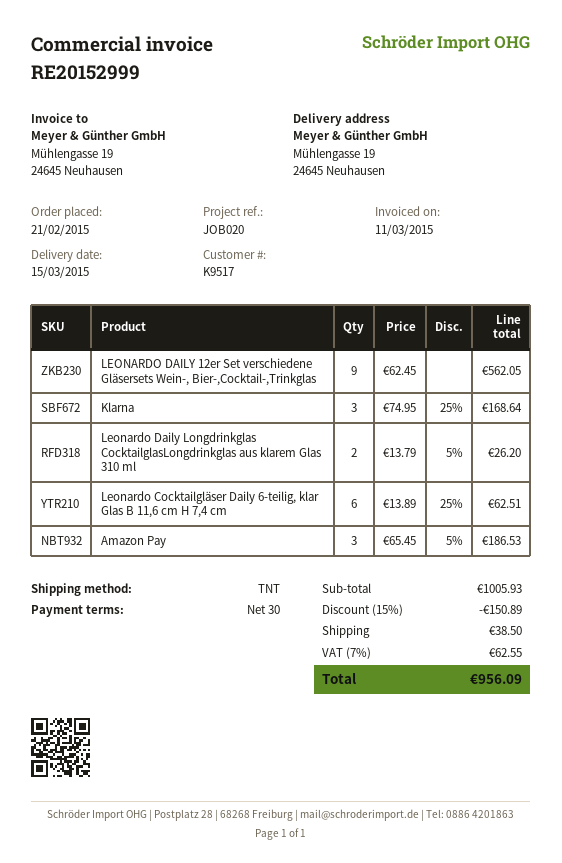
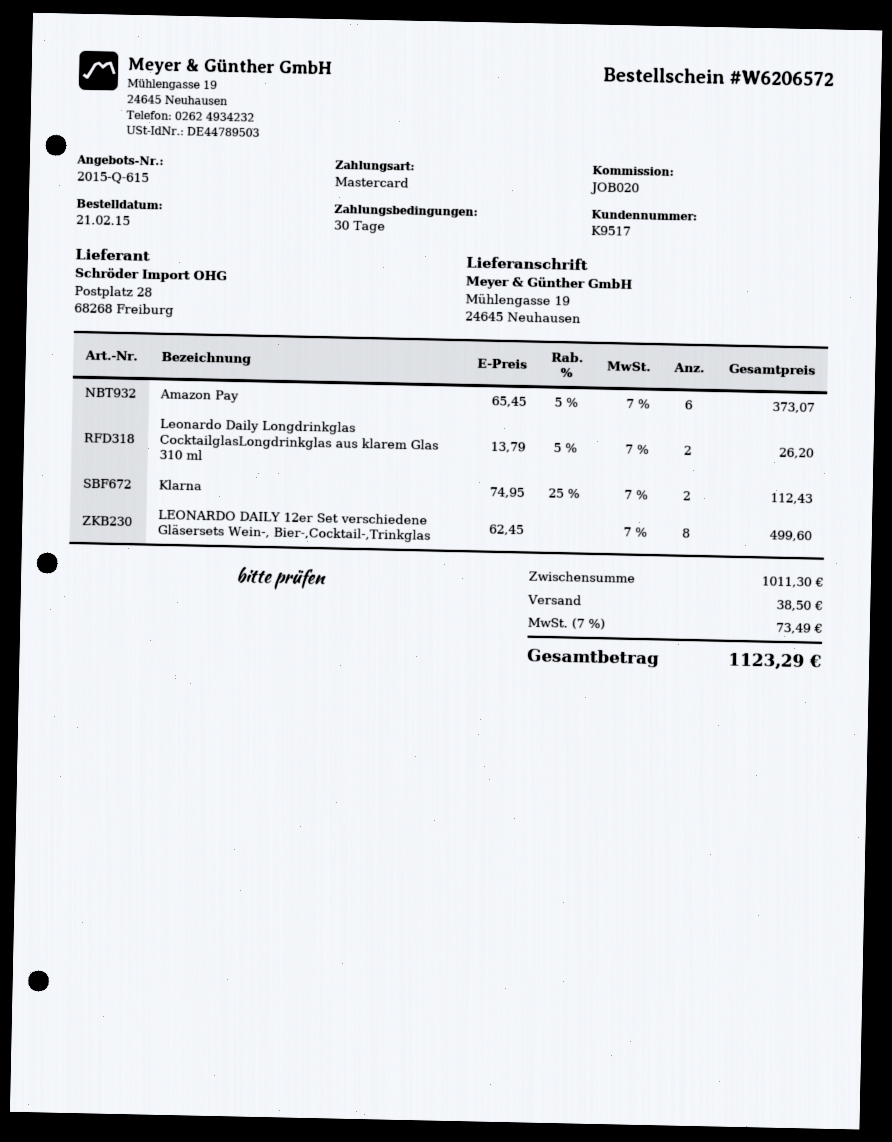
LEONARDO DAILY 12er Set verschiedene Gläsersets Wein-, Bier-,Cocktail-,Trinkglas: 9 x 62.45 = 562.05 -> 8 x 62.45 = 499.60
Klarna: 3 x 74.95 - 25% = 168.64 -> 2 x 74.95 - 25% = 112.43
Leonardo Cocktailgläser Daily 6-teilig, klar Glas B 11,6 cm H 7,4 cm: 6 x 13.89 - 25% = 62.51 -> none
Amazon Pay: 3 x 65.45 - 5% = 186.53 -> 6 x 65.45 - 5% = 373.07
subtotal: 1005.93 -> 1011.30
discount: 15% = 150.89 -> none
tax: 7% = 62.55 -> 7% = 73.49
total: 956.09 -> 1123.29

